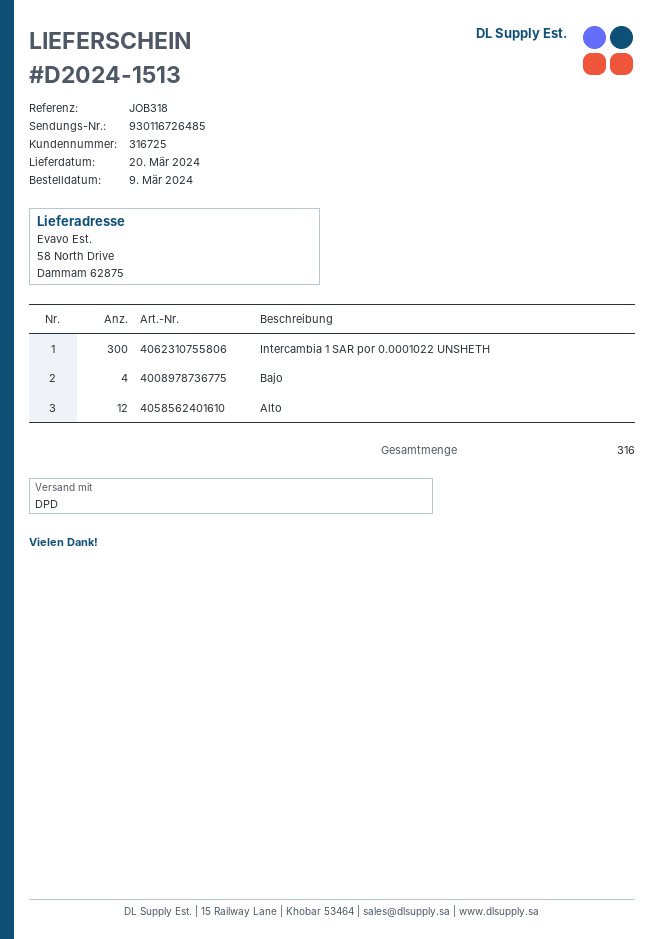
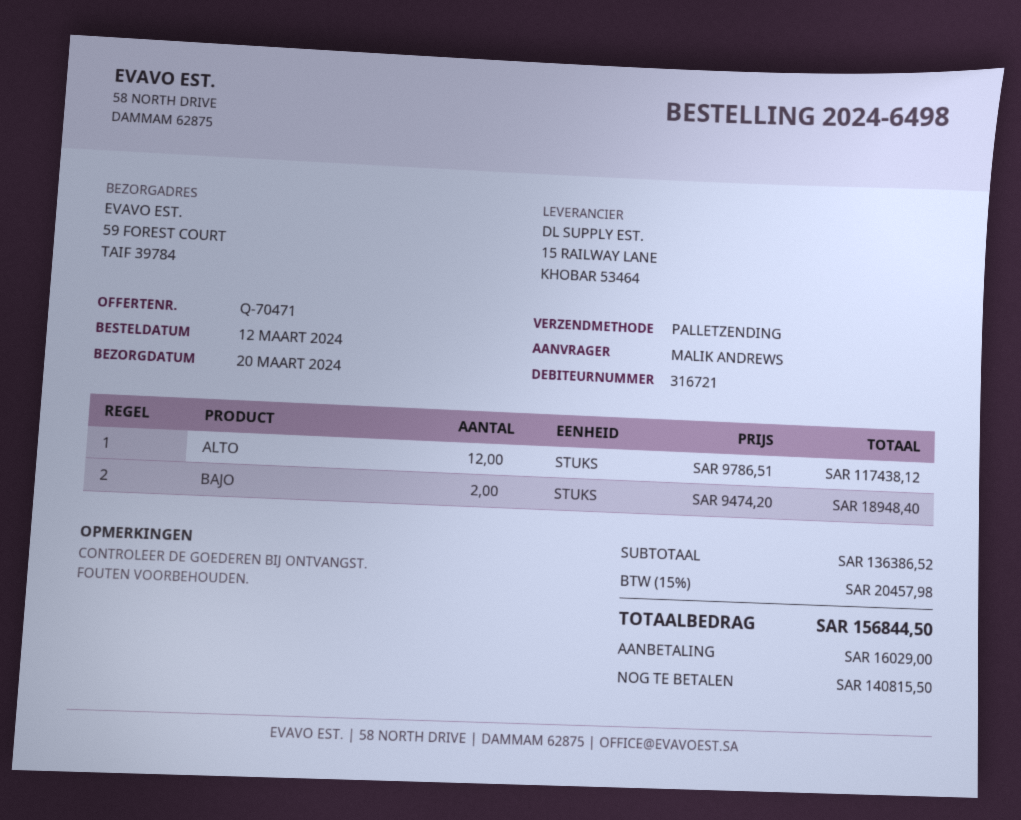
order date: 2024-03-09 -> 2024-03-12
customer number: 316725 -> 316721
shipping method: DPD -> pallet freight
ship to: 58 North Drive, Dammam 62875 -> 59 FOREST COURT, TAIF 39784
Intercambia 1 SAR por 0.0001022 UNSHETH: 300 -> none
Bajo: 4 -> 2

